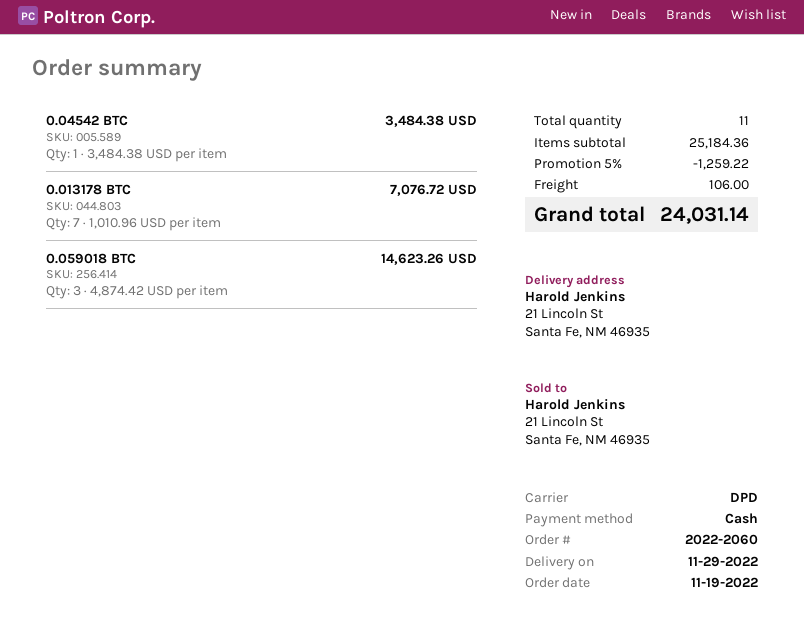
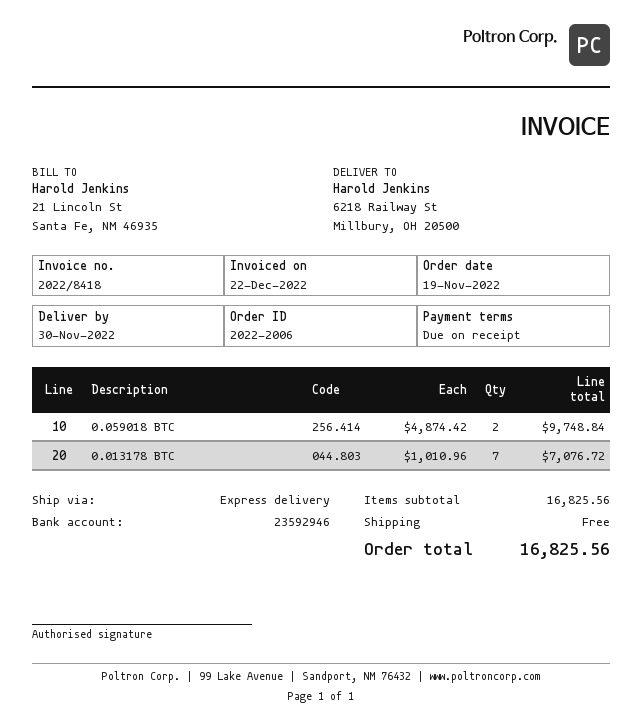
order number: 2022-2060 -> 2022-2006
delivery date: 2022-11-29 -> 2022-11-30
shipping method: DPD -> express
ship to: 21 Lincoln St, Santa Fe, NM 46935 -> 6218 Railway St, Millbury, OH 20500
0.04542 BTC: 1 x 3484.38 = 3484.38 -> none
0.059018 BTC: 3 x 4874.42 = 14623.26 -> 2 x 4874.42 = 9748.84
subtotal: 25184.36 -> 16825.56
discount: 5% = 1259.22 -> none
shipping: 106.00 -> 0.00
total: 24031.14 -> 16825.56

